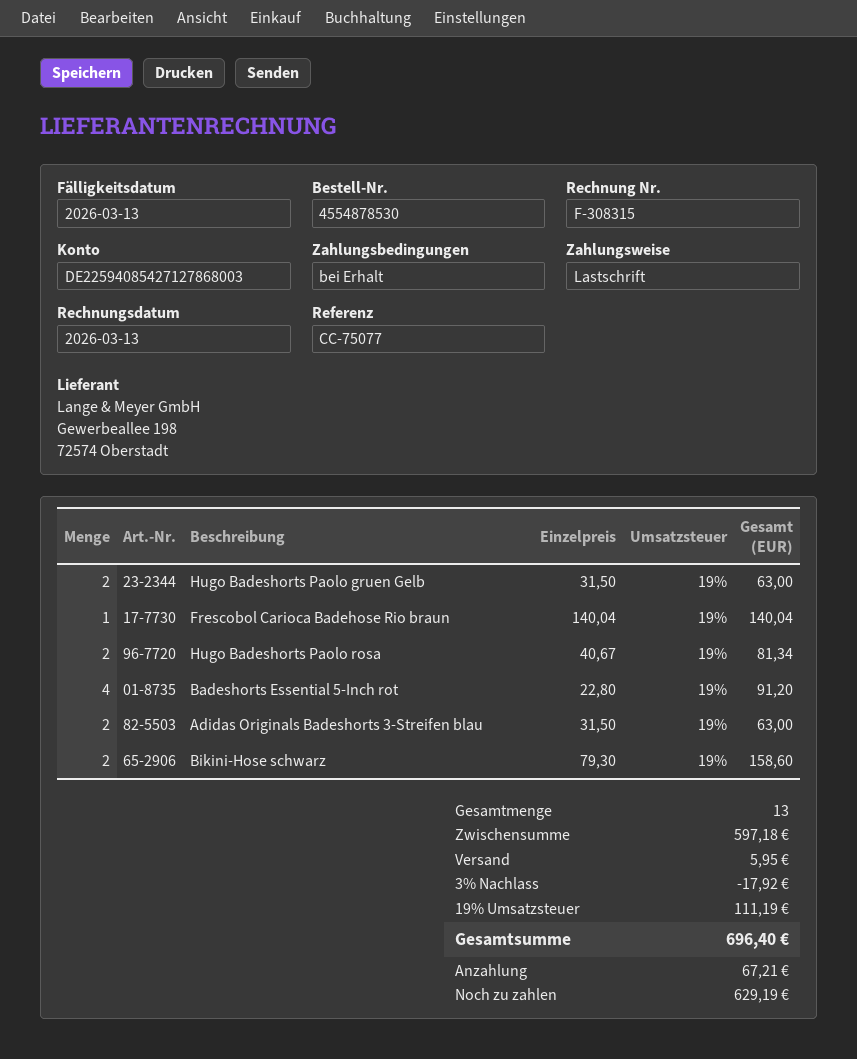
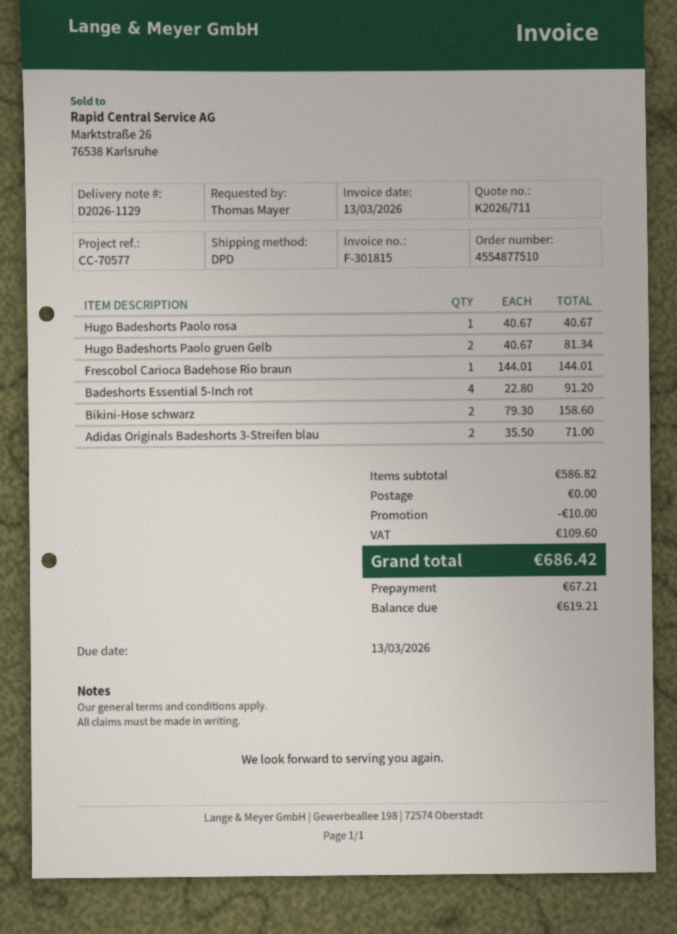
order number: 4554878530 -> 4554877510
invoice number: F-308315 -> F-301815
reference: CC-75077 -> CC-70577
Hugo Badeshorts Paolo gruen Gelb: 2 x 31.50 = 63.00 -> 2 x 40.67 = 81.34
Frescobol Carioca Badehose Rio braun: 1 x 140.04 = 140.04 -> 1 x 144.01 = 144.01
Hugo Badeshorts Paolo rosa: 2 x 40.67 = 81.34 -> 1 x 40.67 = 40.67
Adidas Originals Badeshorts 3-Streifen blau: 2 x 31.50 = 63.00 -> 2 x 35.50 = 71.00
subtotal: 597.18 -> 586.82
discount: 17.92 -> 10.00
shipping: 5.95 -> 0.00
tax: 111.19 -> 109.60
total: 696.40 -> 686.42
balance: 629.19 -> 619.21

